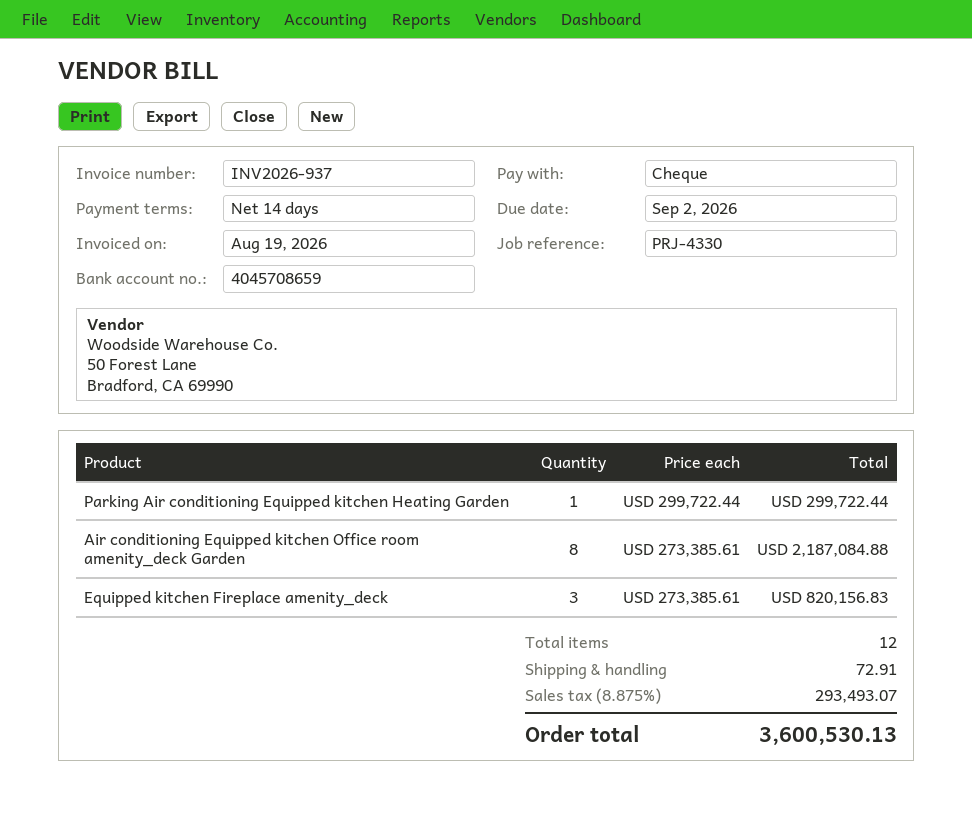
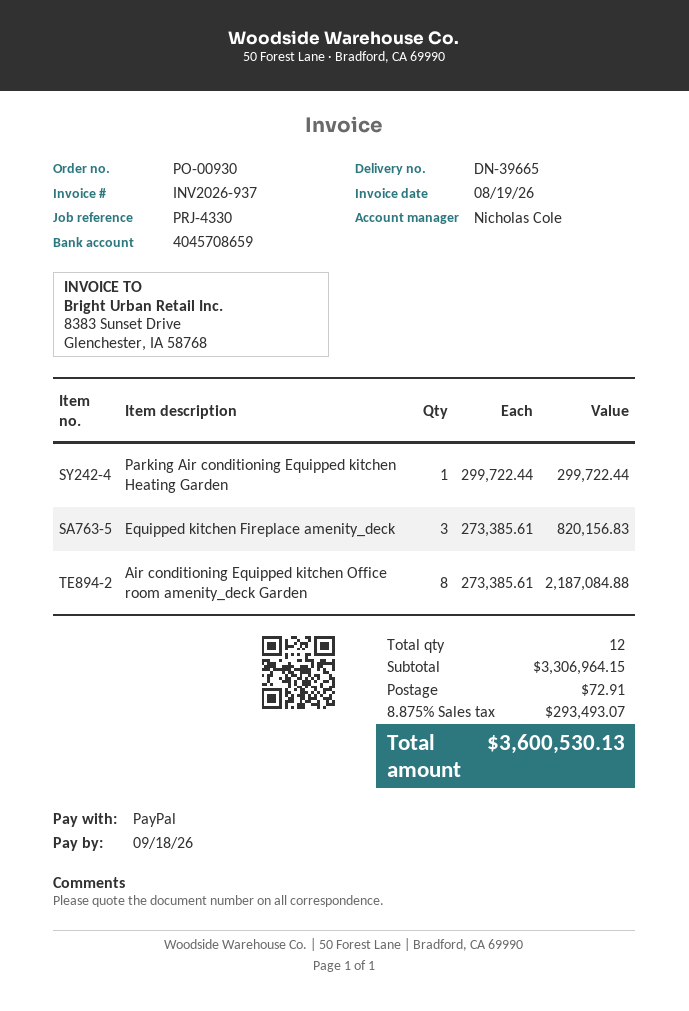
due date: 2026-09-02 -> 2026-09-18
payment method: cheque -> PayPal

